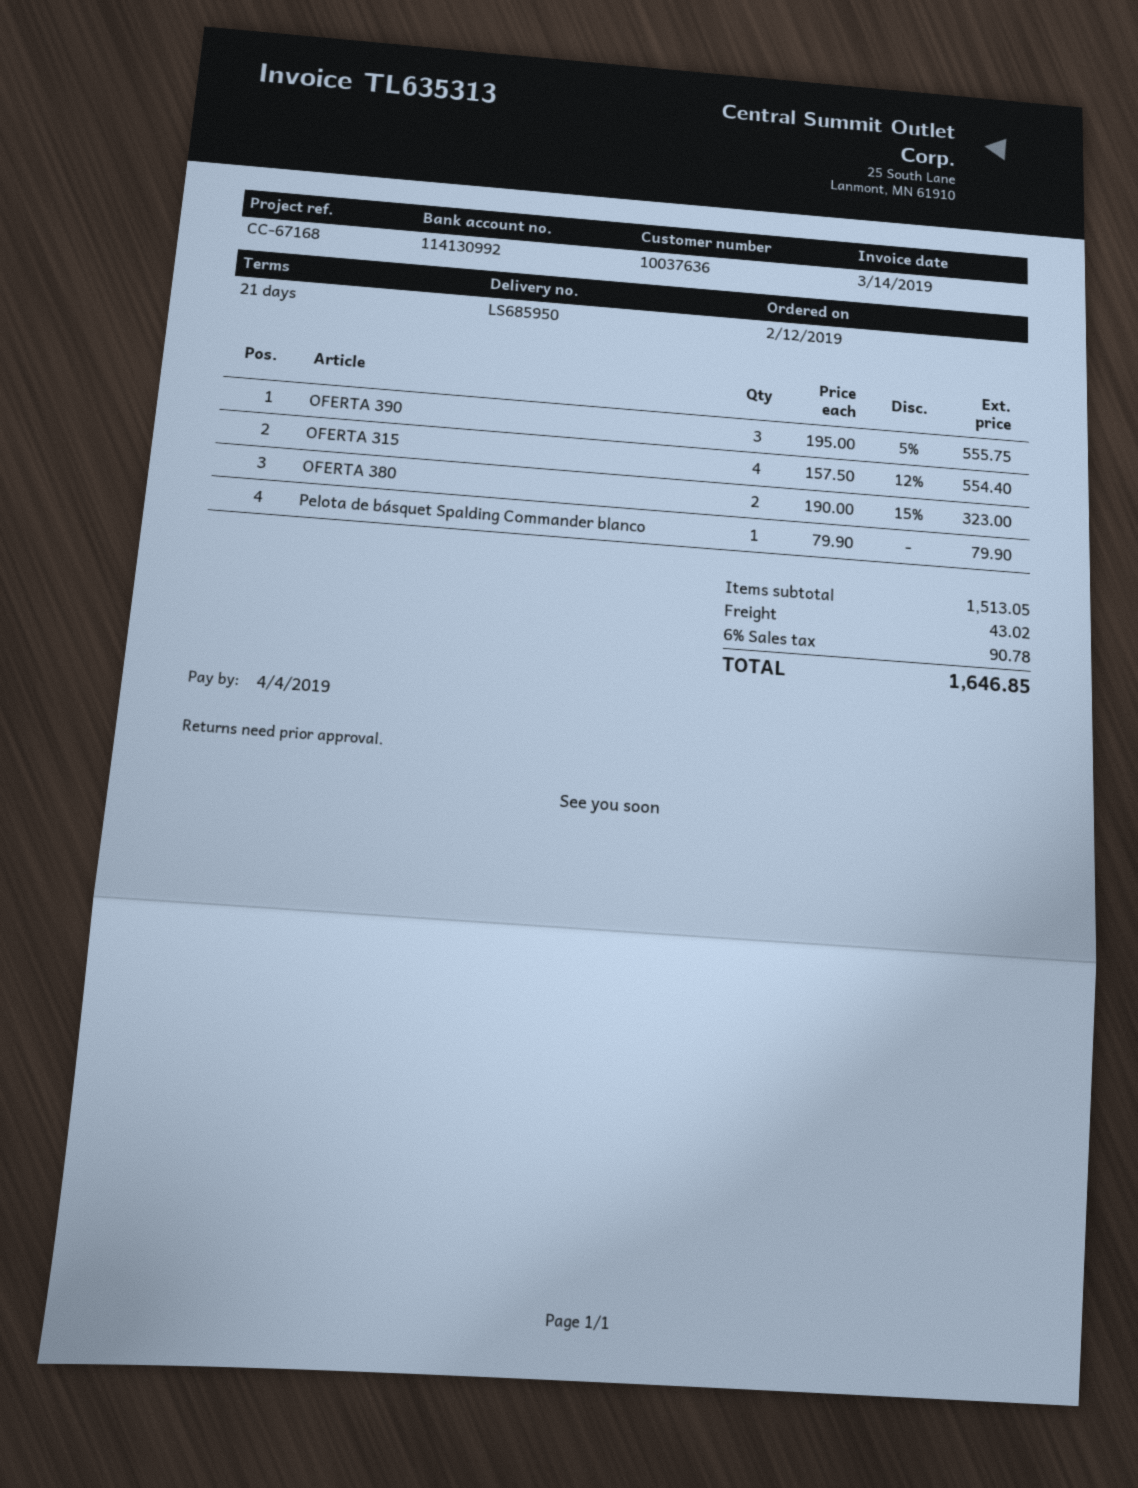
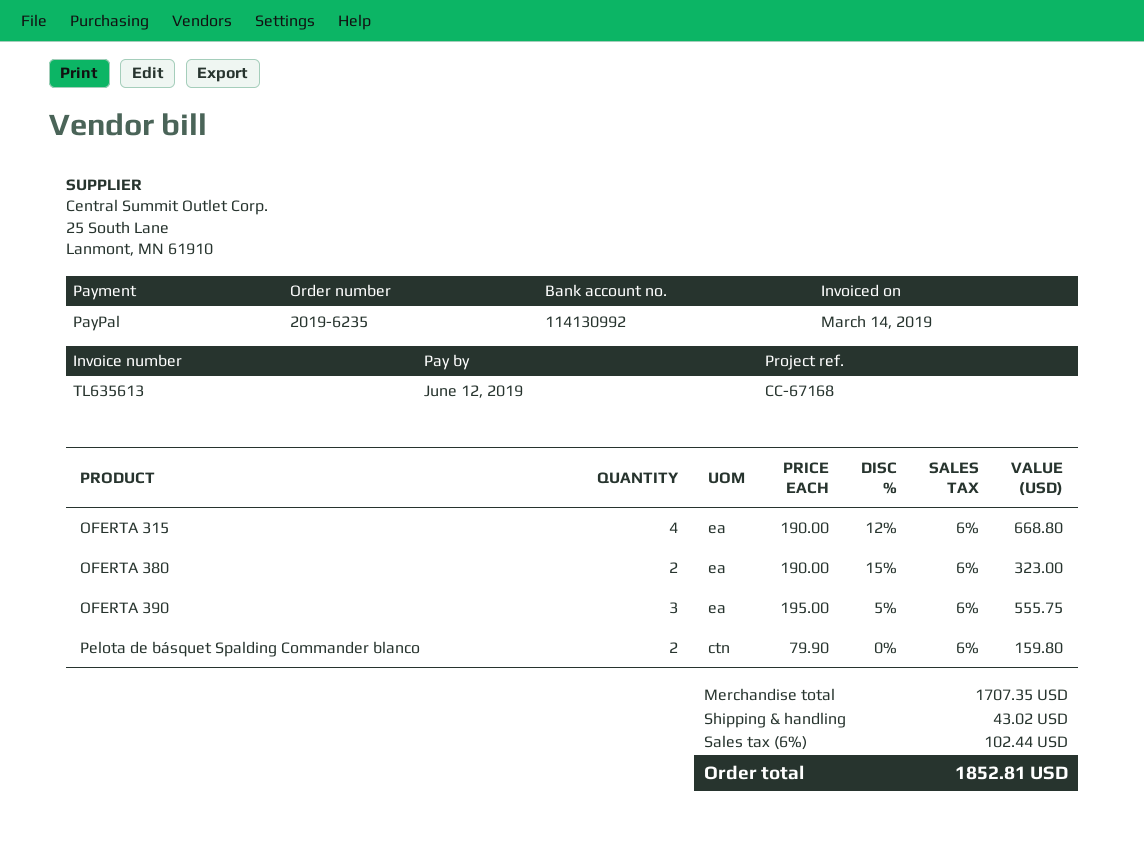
invoice number: TL635313 -> TL635613
due date: 2019-04-04 -> 2019-06-12
OFERTA 315: 4 x 157.50 - 12% = 554.40 -> 4 x 190.00 - 12% = 668.80
Pelota de básquet Spalding Commander blanco: 1 x 79.90 = 79.90 -> 2 x 79.90 = 159.80
subtotal: 1513.05 -> 1707.35
tax: 6% = 90.78 -> 6% = 102.44
total: 1646.85 -> 1852.81

